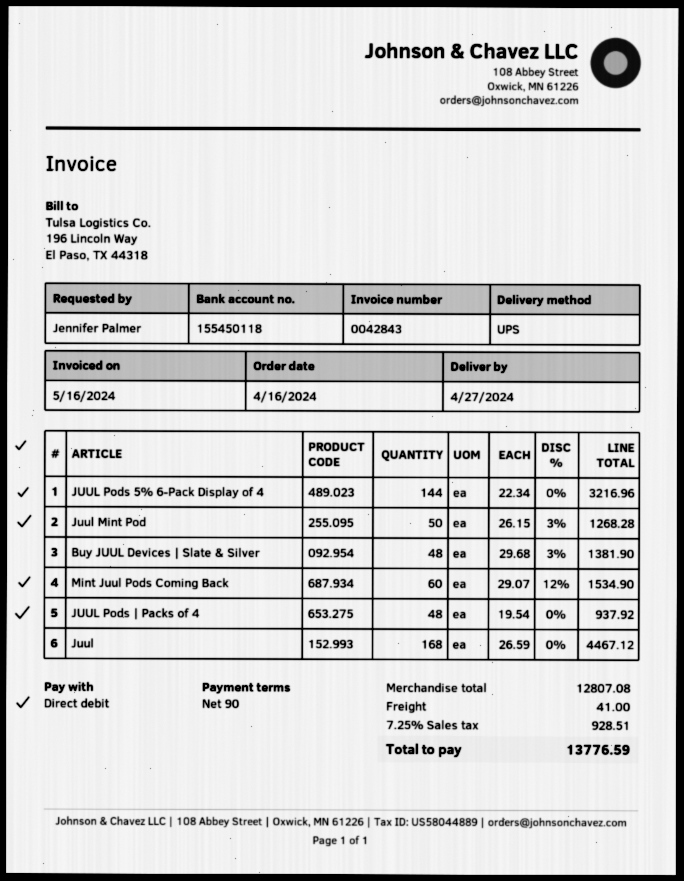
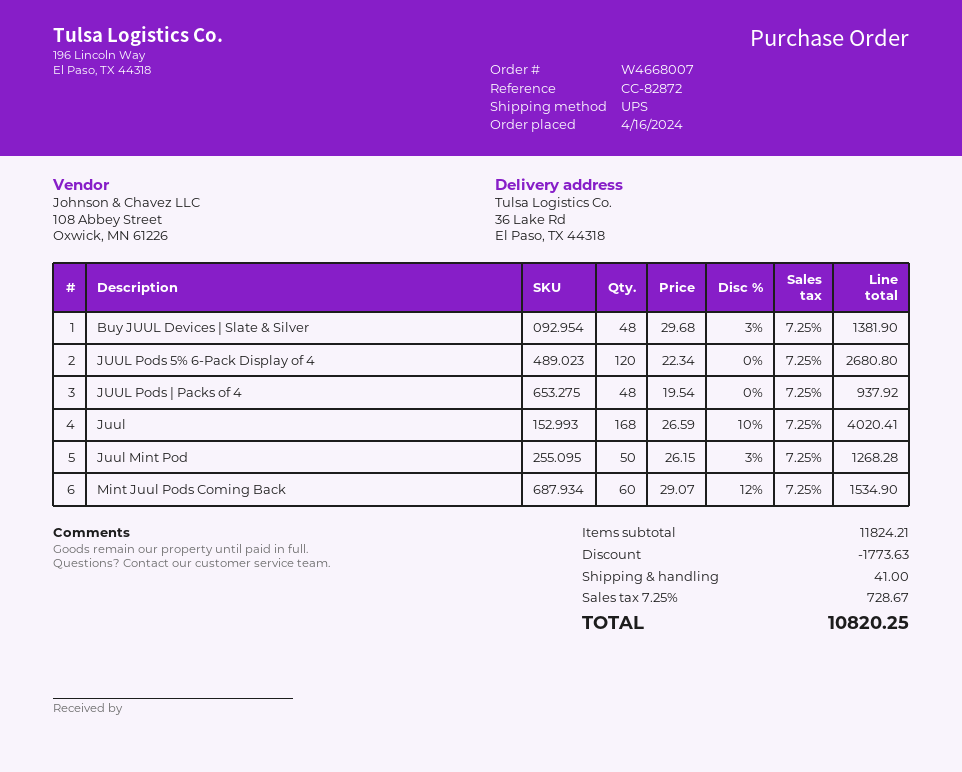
JUUL Pods 5% 6-Pack Display of 4: 144 x 22.34 = 3216.96 -> 120 x 22.34 = 2680.80
Juul: 168 x 26.59 = 4467.12 -> 168 x 26.59 - 10% = 4020.41
subtotal: 12807.08 -> 11824.21
discount: none -> 1773.63
tax: 7.25% = 928.51 -> 7.25% = 728.67
total: 13776.59 -> 10820.25

